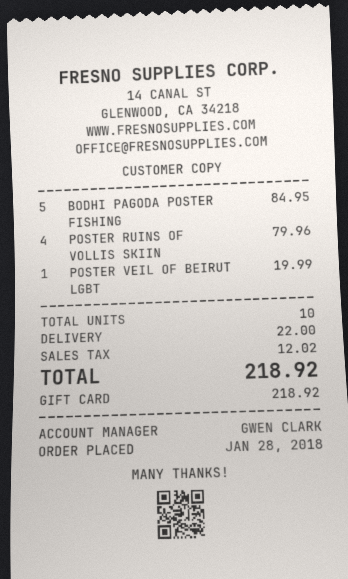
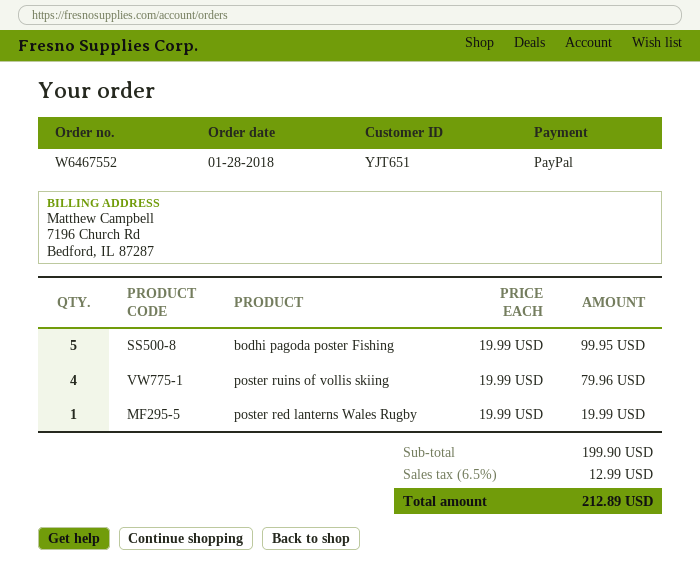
payment method: gift card -> PayPal
BODHI PAGODA POSTER FISHING: 5 for 84.95 -> 5 for 99.95
POSTER VEIL OF BEIRUT LGBT: 1 for 19.99 -> none
poster red lanterns Wales Rugby: none -> 1 for 19.99
shipping: 22.00 -> none
tax: 12.02 -> 12.99
total: 218.92 -> 212.89

